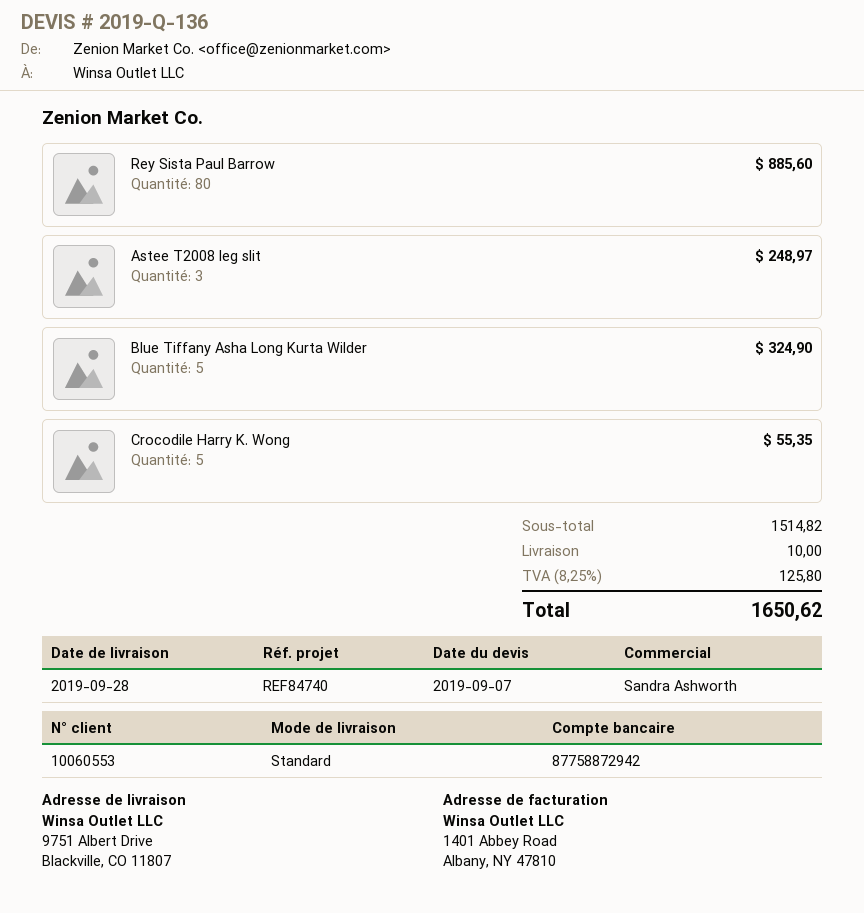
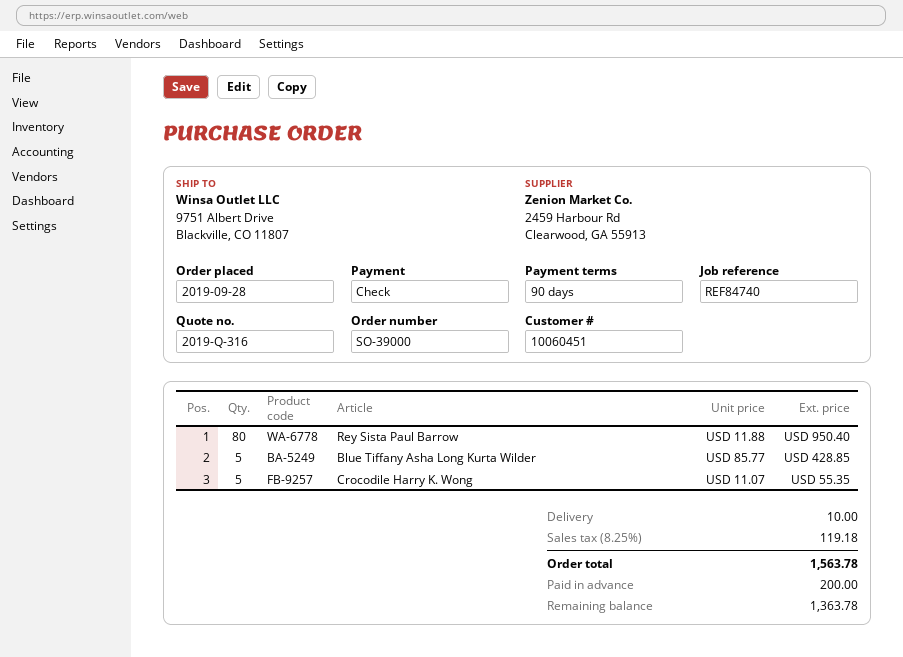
quote number: 2019-Q-136 -> 2019-Q-316
customer number: 10060553 -> 10060451
Rey Sista Paul Barrow: 80 for 885.60 -> 80 for 950.40
Astee T2008 leg slit: 3 for 248.97 -> none
Blue Tiffany Asha Long Kurta Wilder: 5 for 324.90 -> 5 for 428.85
tax: 8.25% = 125.80 -> 8.25% = 119.18
total: 1650.62 -> 1563.78

